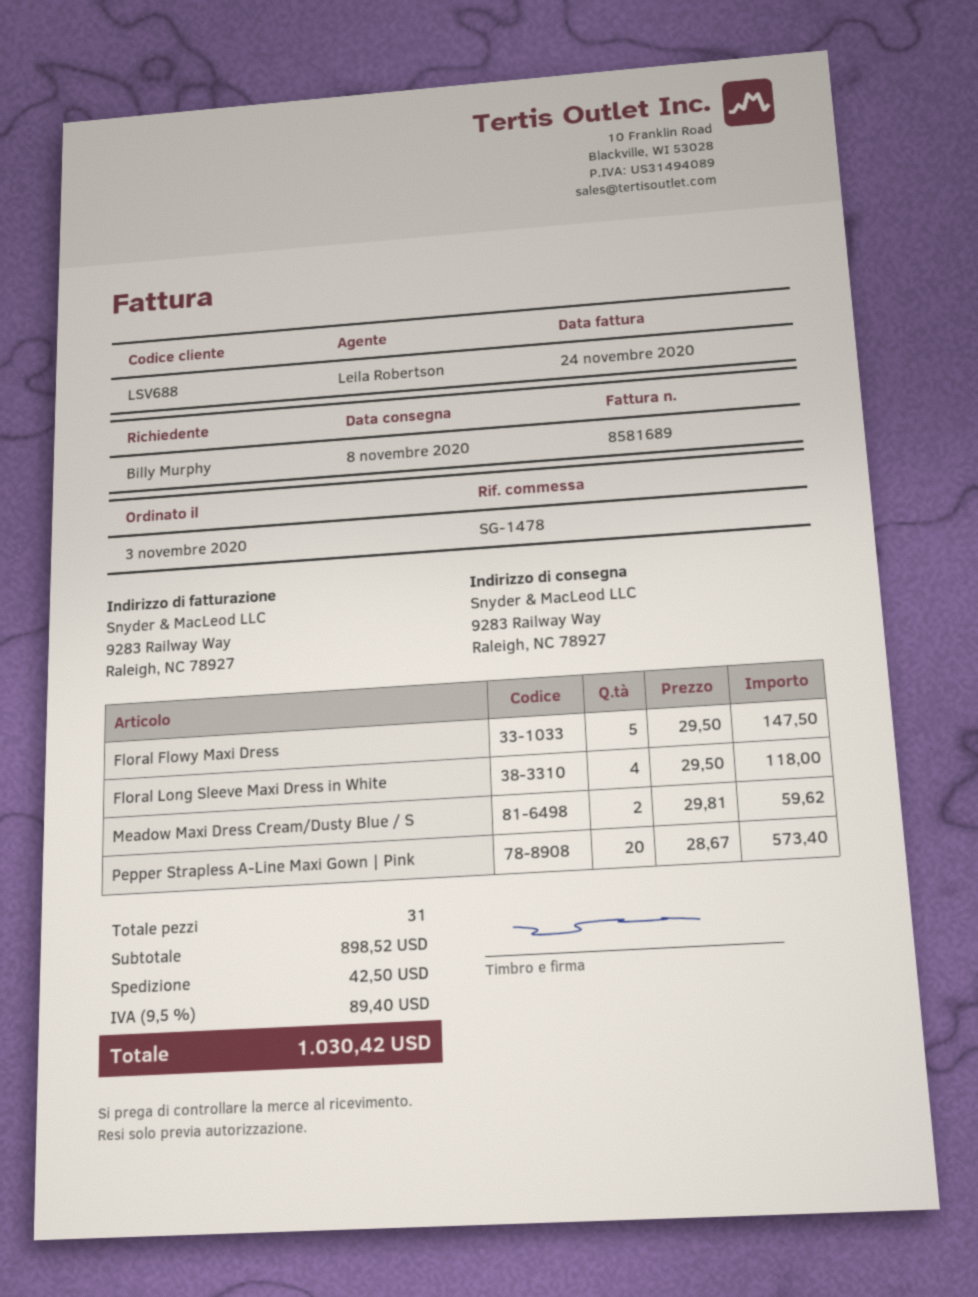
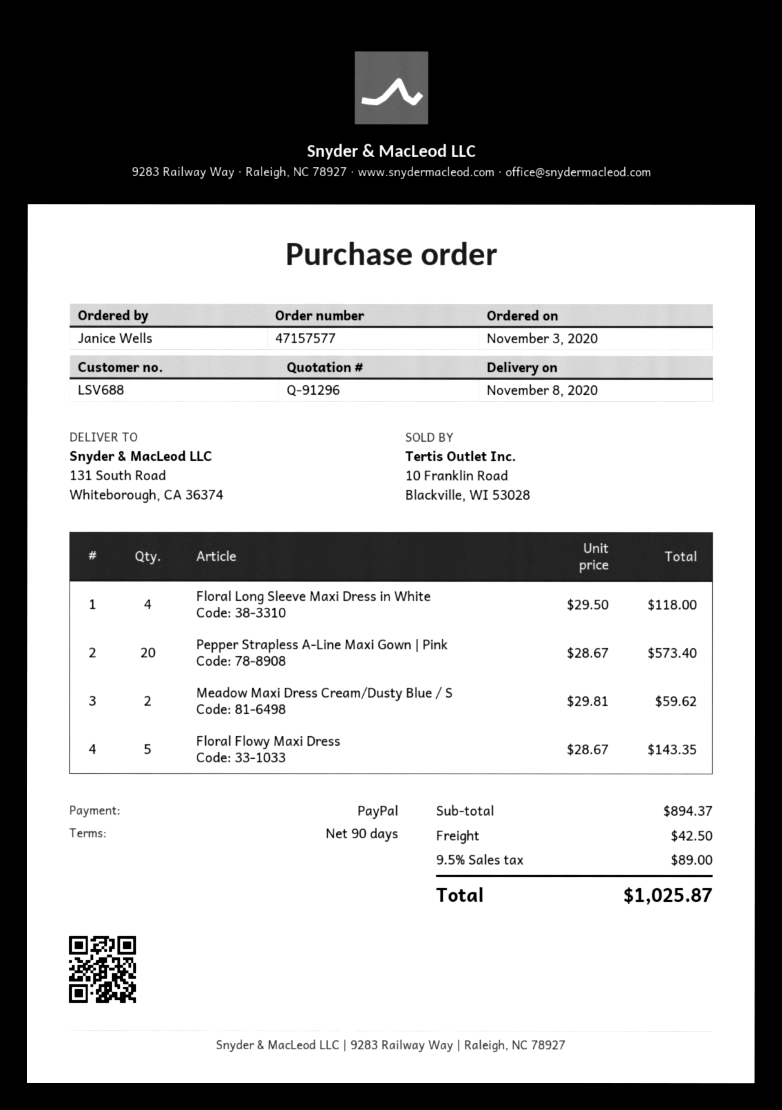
ordered by: Billy Murphy -> Janice Wells
ship to: 9283 Railway Way, Raleigh, NC 78927 -> 131 South Road, Whiteborough, CA 36374
Floral Flowy Maxi Dress: 5 x 29.50 = 147.50 -> 5 x 28.67 = 143.35
subtotal: 898.52 -> 894.37
tax: 9.5% = 89.40 -> 9.5% = 89.00
total: 1030.42 -> 1025.87

